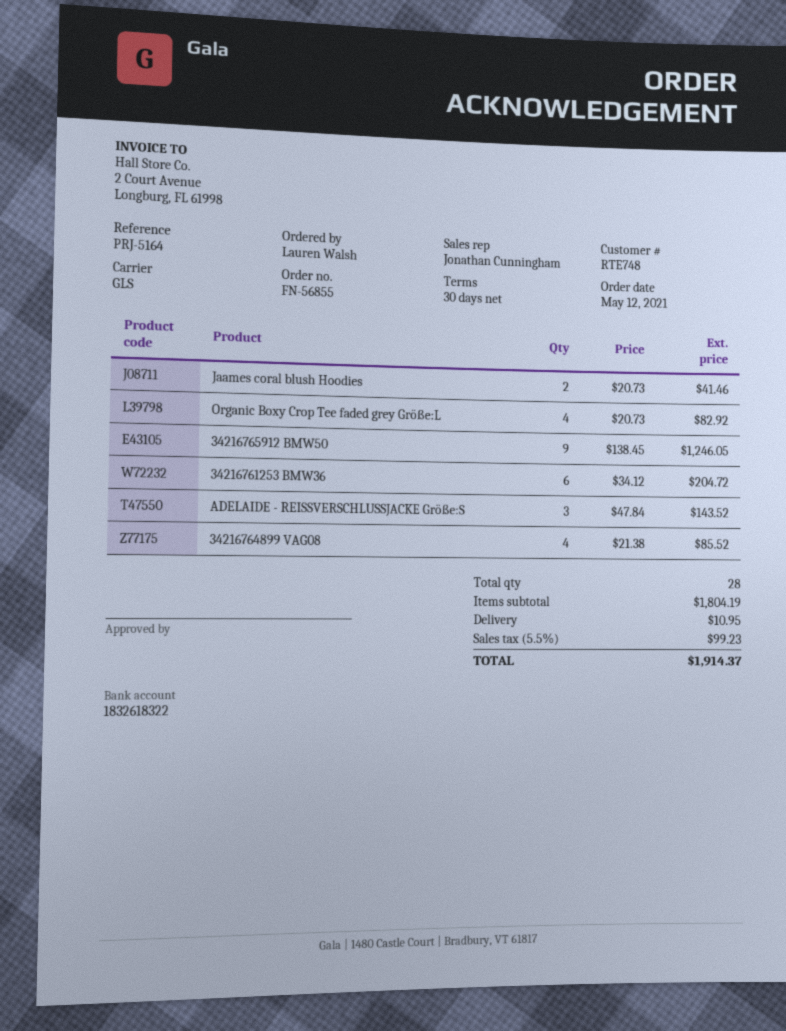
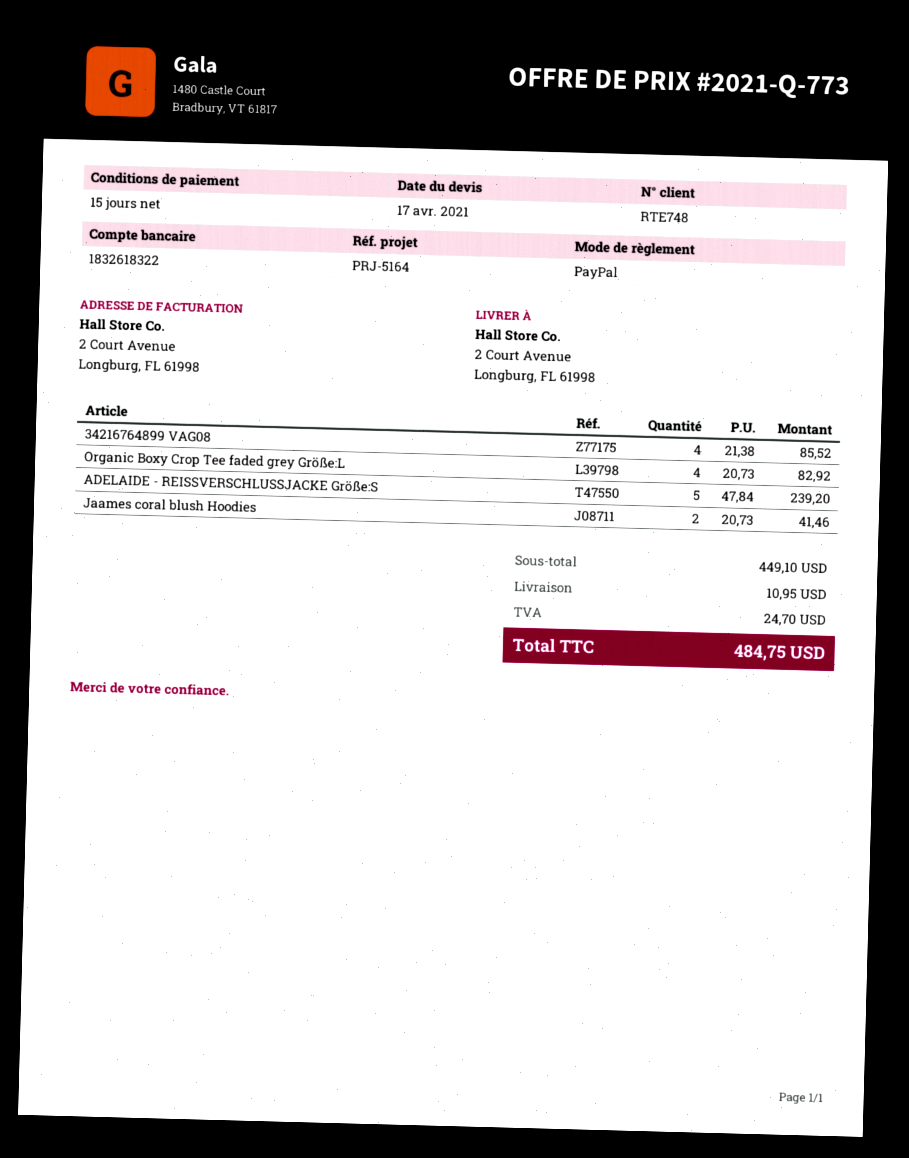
payment terms: 30 days -> 15 days
34216765912 BMW50: 9 x 138.45 = 1246.05 -> none
34216761253 BMW36: 6 x 34.12 = 204.72 -> none
ADELAIDE - REISSVERSCHLUSSJACKE Größe:S: 3 x 47.84 = 143.52 -> 5 x 47.84 = 239.20
subtotal: 1804.19 -> 449.10
tax: 99.23 -> 24.70
total: 1914.37 -> 484.75

